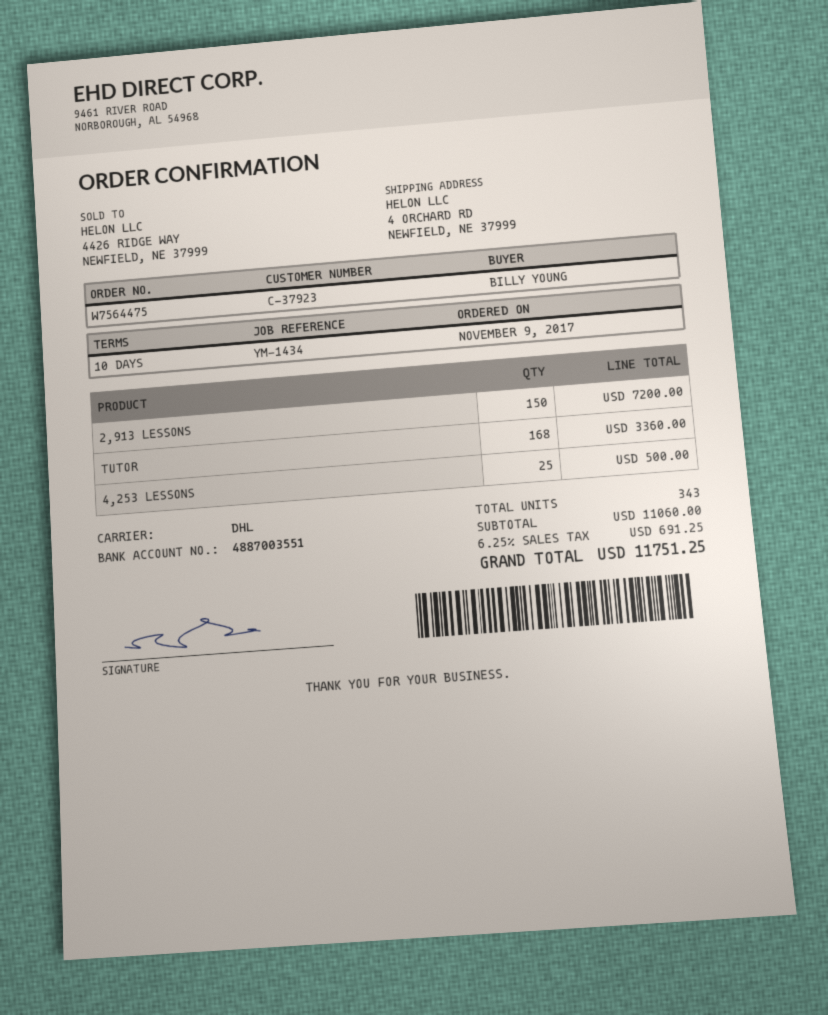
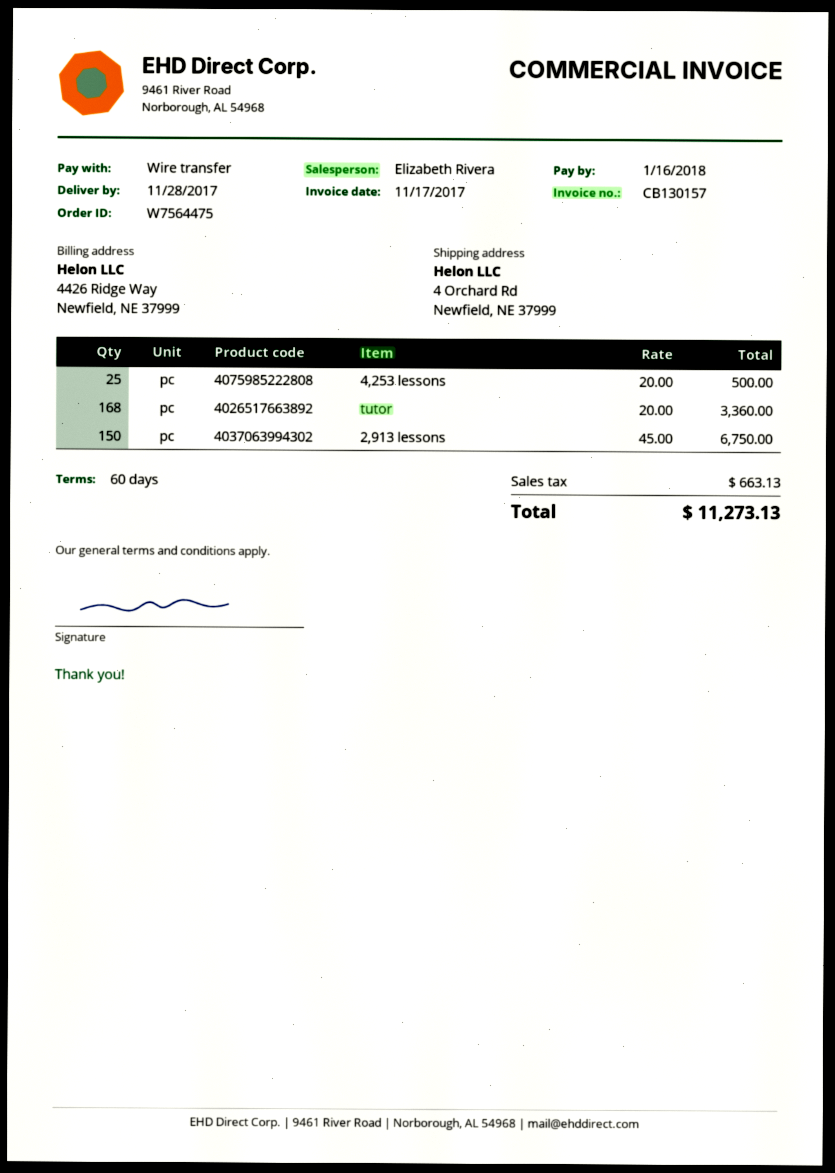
payment terms: 10 days -> 60 days
2,913 LESSONS: 150 for 7200.00 -> 150 for 6750.00
tax: 691.25 -> 663.13
total: 11751.25 -> 11273.13

